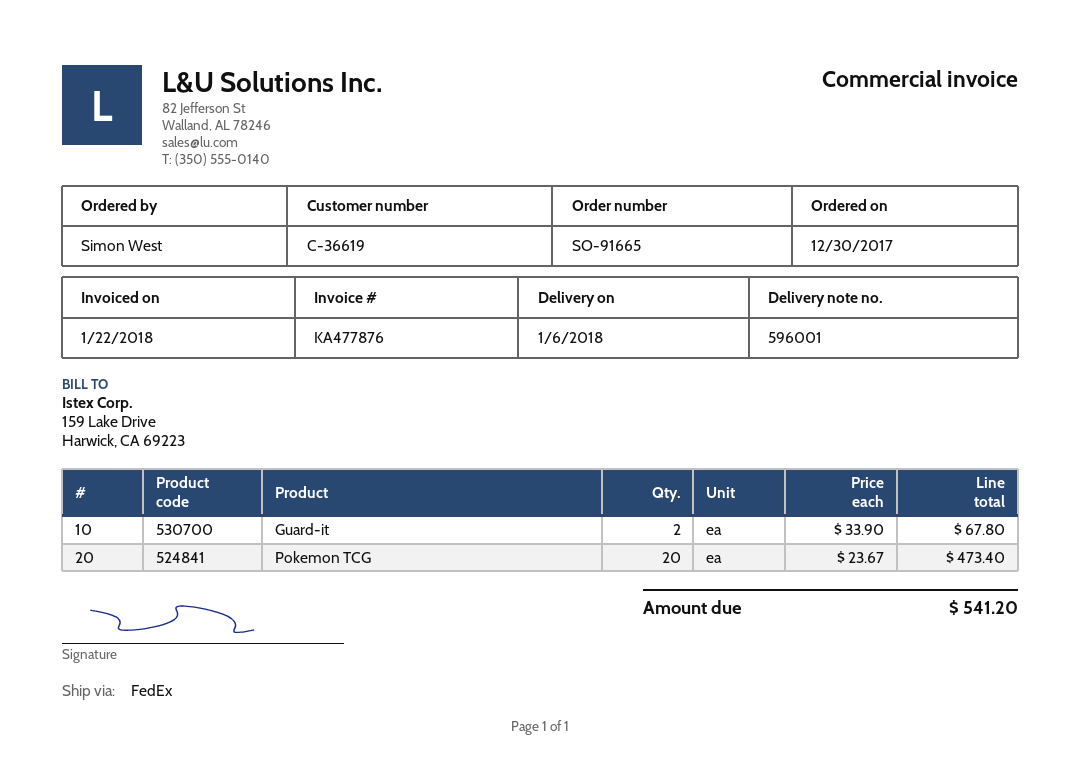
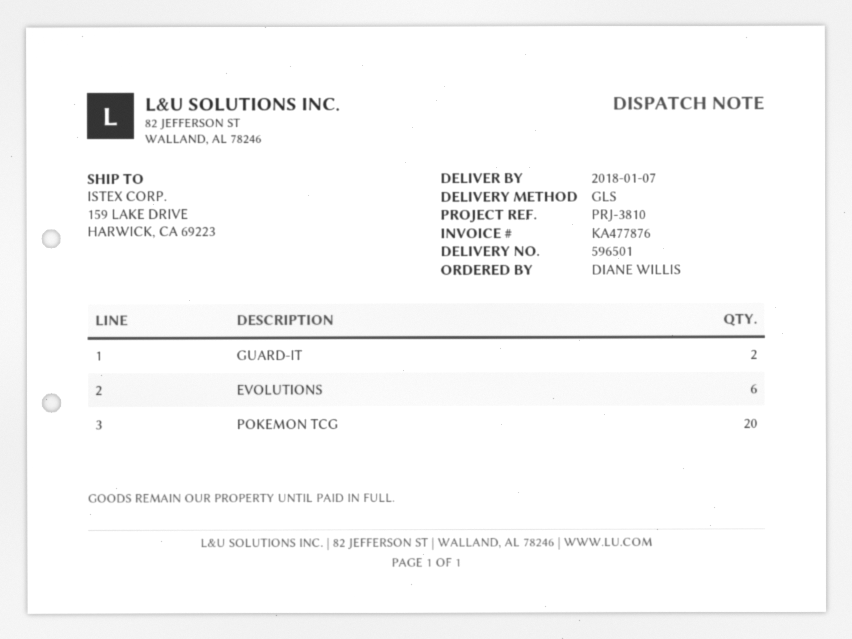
delivery note number: 596001 -> 596501
delivery date: 2018-01-06 -> 2018-01-07
ordered by: Simon West -> DIANE WILLIS
shipping method: FedEx -> GLS
EVOLUTIONS: none -> 6

